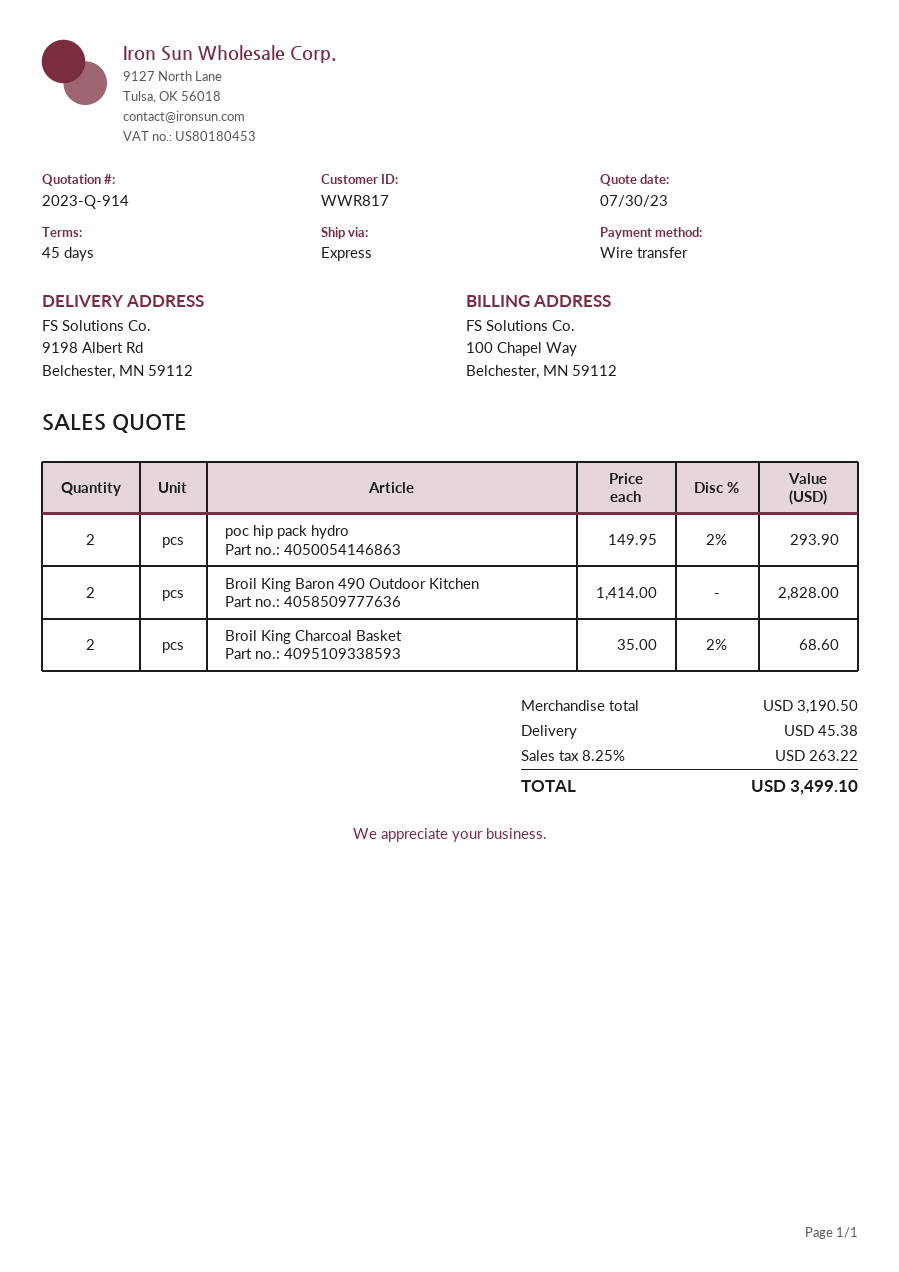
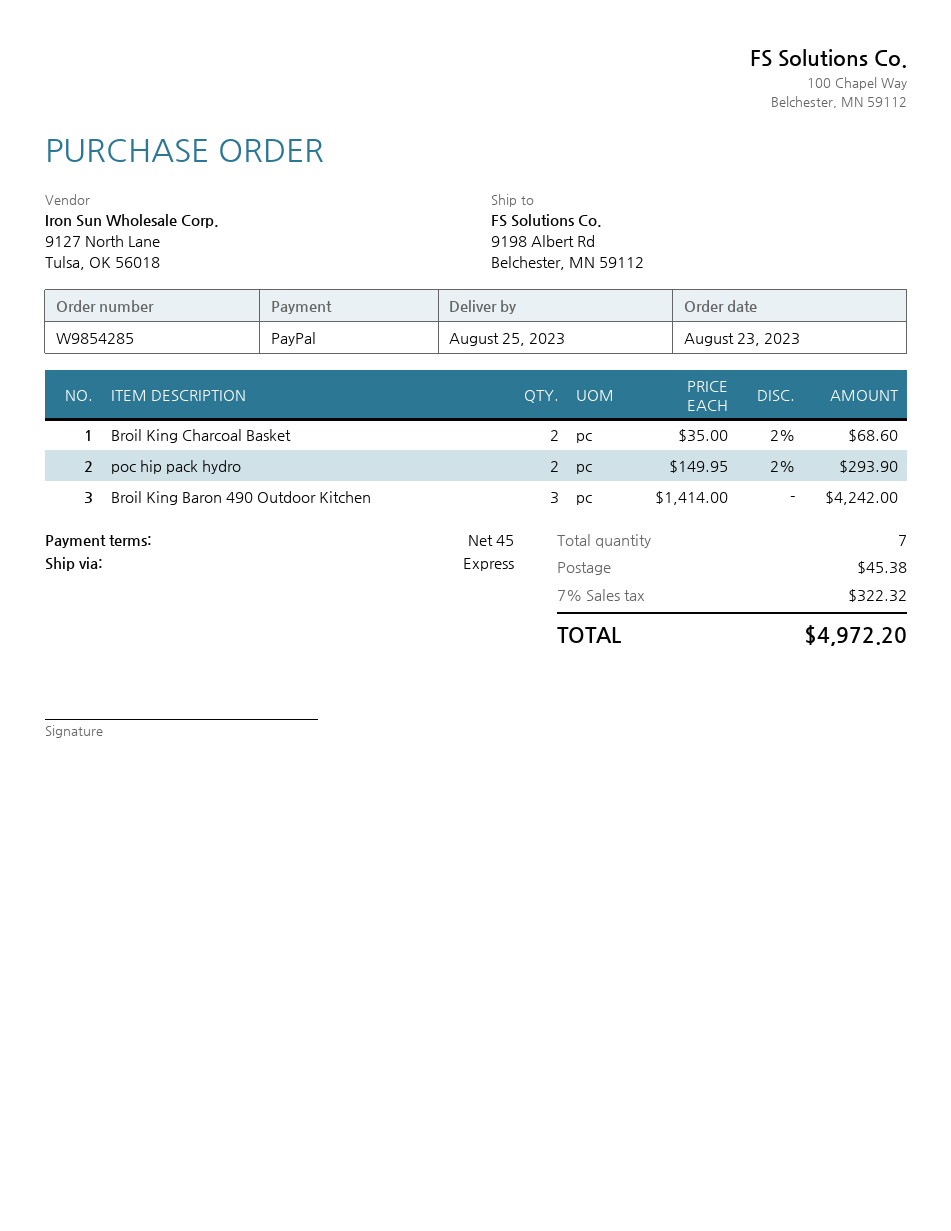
payment method: bank transfer -> PayPal
Broil King Baron 490 Outdoor Kitchen: 2 x 1414.00 = 2828.00 -> 3 x 1414.00 = 4242.00
tax: 8.25% = 263.22 -> 7% = 322.32
total: 3499.10 -> 4972.20

